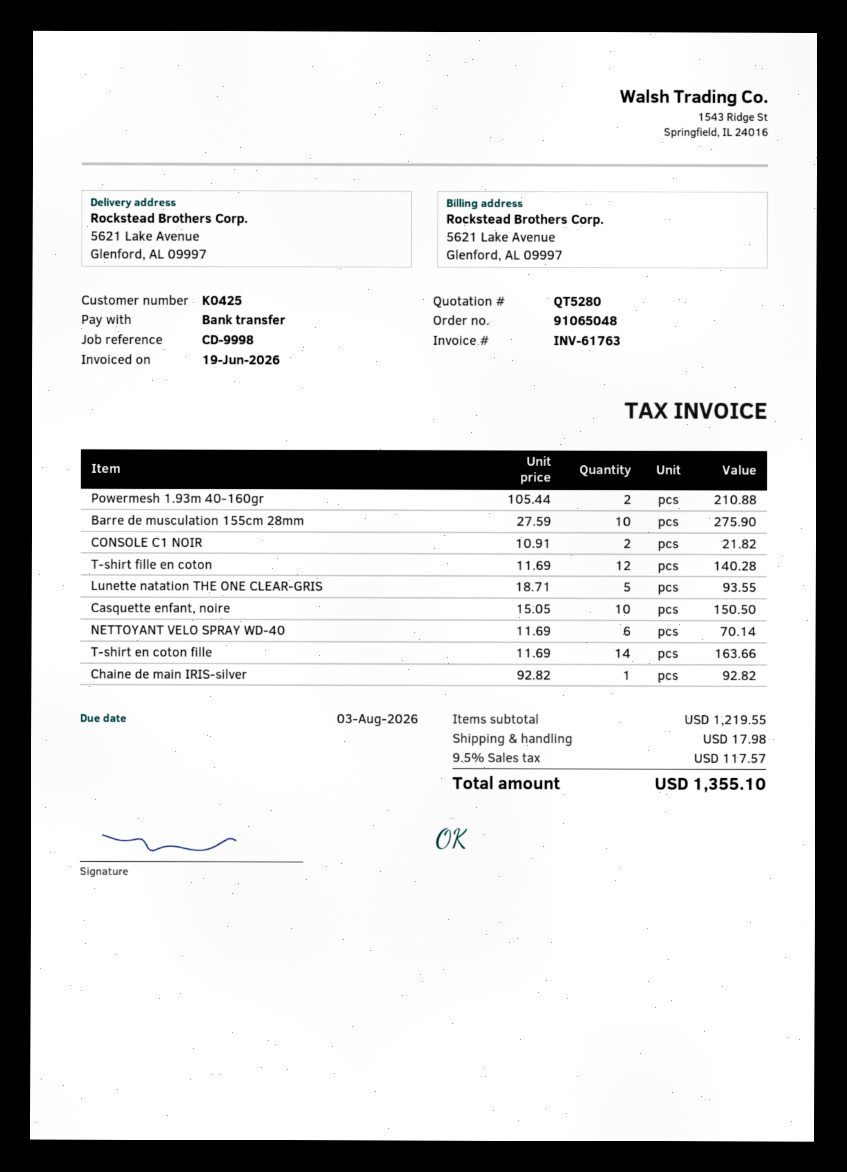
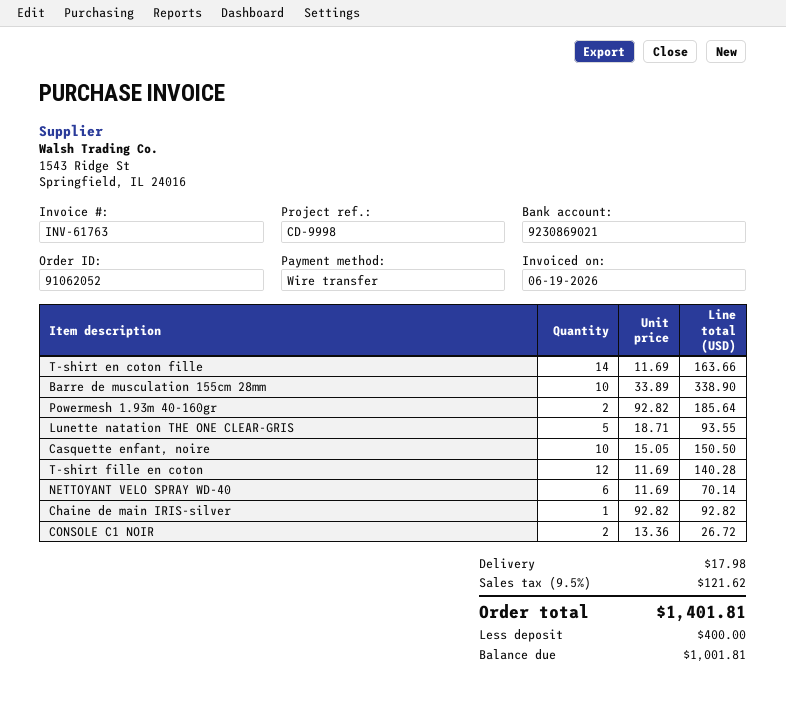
order number: 91065048 -> 91062052
Powermesh 1.93m 40-160gr: 2 x 105.44 = 210.88 -> 2 x 92.82 = 185.64
Barre de musculation 155cm 28mm: 10 x 27.59 = 275.90 -> 10 x 33.89 = 338.90
CONSOLE C1 NOIR: 2 x 10.91 = 21.82 -> 2 x 13.36 = 26.72
tax: 9.5% = 117.57 -> 9.5% = 121.62
total: 1355.10 -> 1401.81

